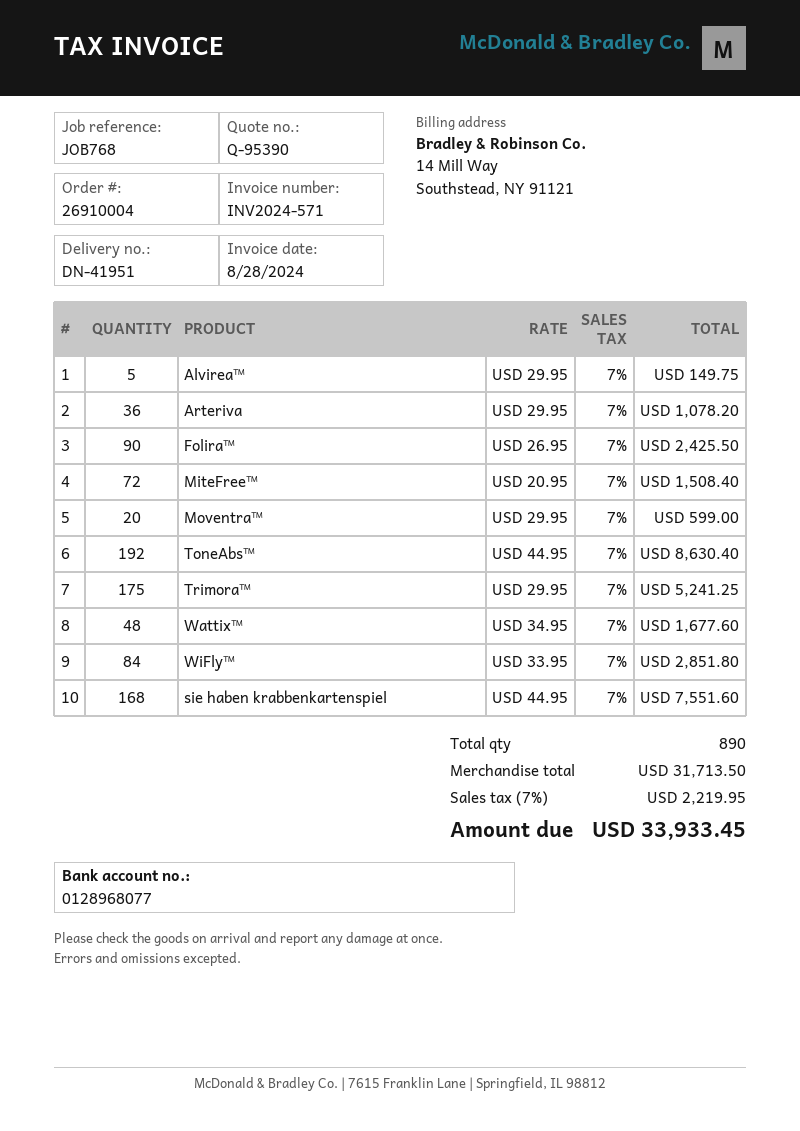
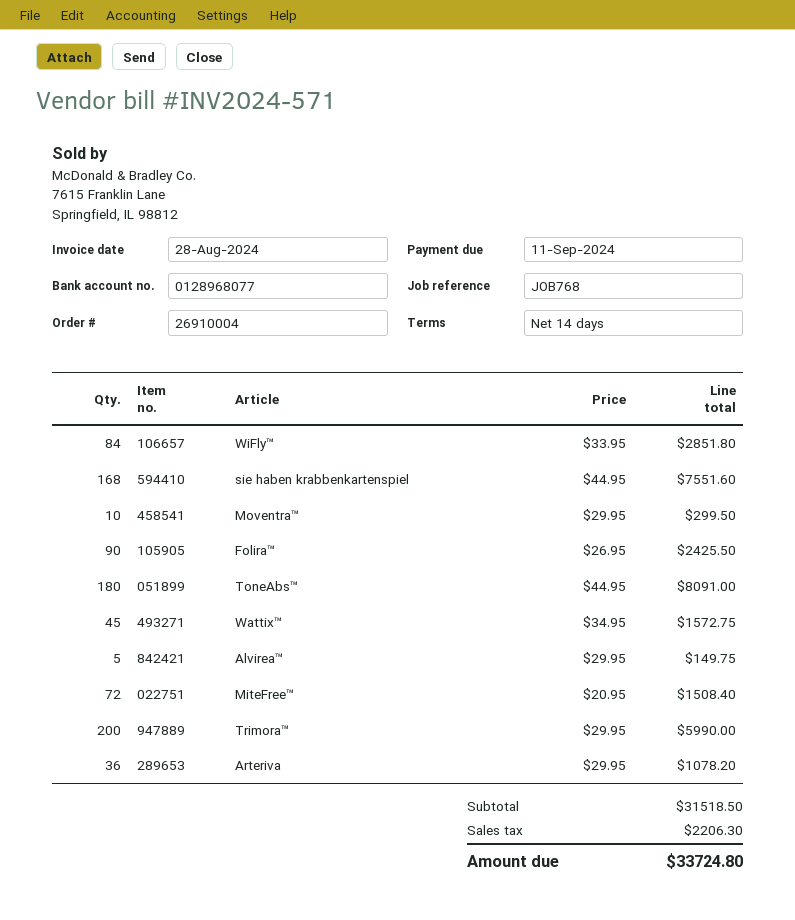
Moventra™: 20 x 29.95 = 599.00 -> 10 x 29.95 = 299.50
ToneAbs™: 192 x 44.95 = 8630.40 -> 180 x 44.95 = 8091.00
Trimora™: 175 x 29.95 = 5241.25 -> 200 x 29.95 = 5990.00
Wattix™: 48 x 34.95 = 1677.60 -> 45 x 34.95 = 1572.75
subtotal: 31713.50 -> 31518.50
tax: 2219.95 -> 2206.30
total: 33933.45 -> 33724.80

